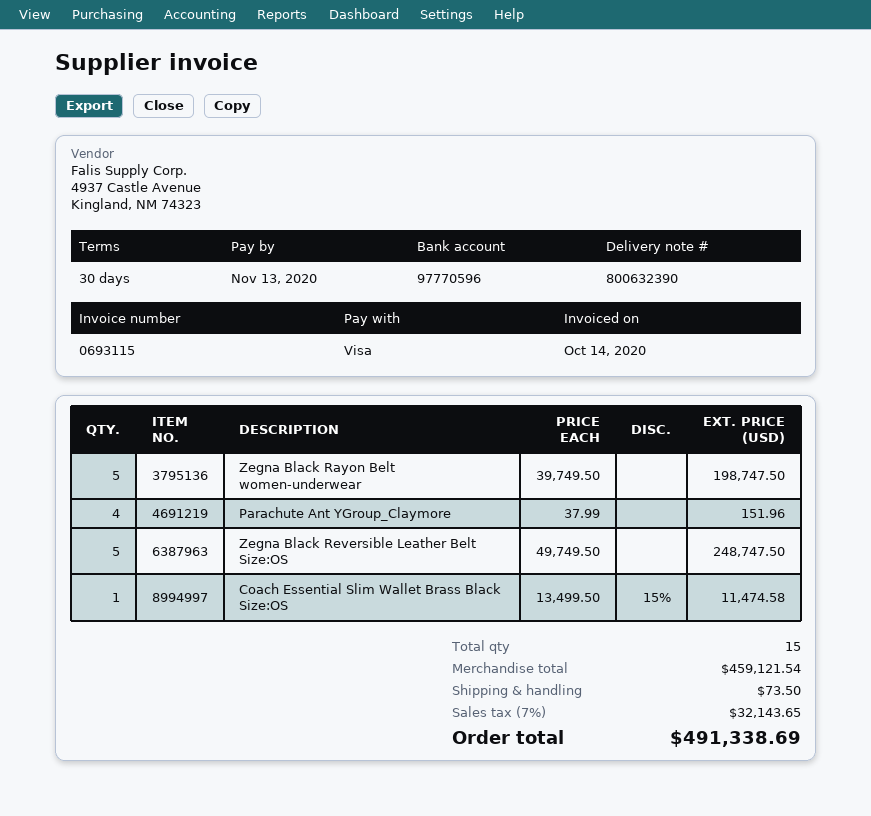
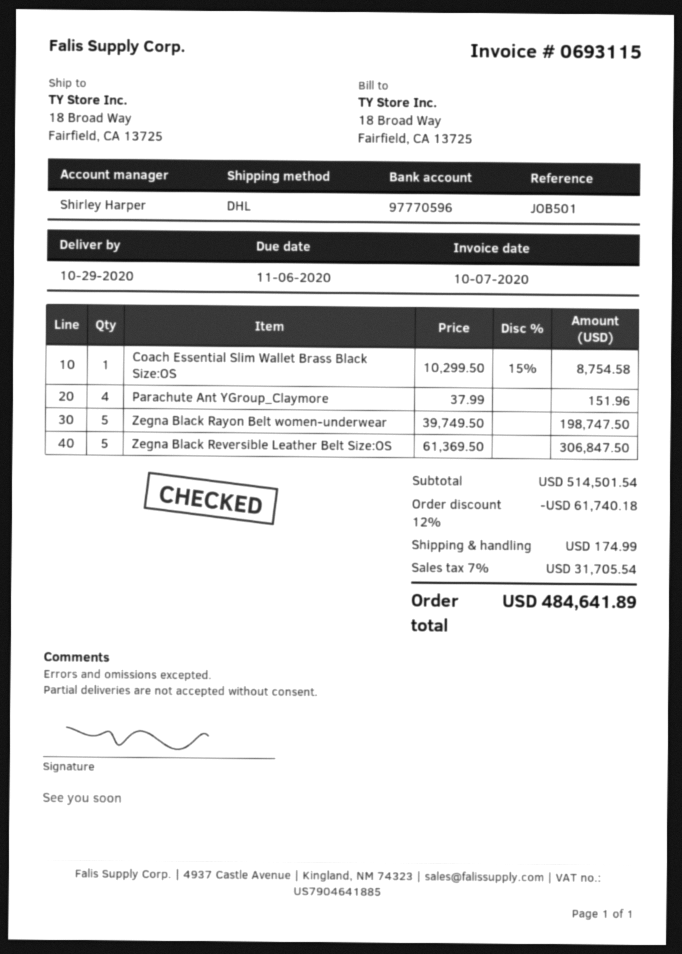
invoice date: 2020-10-14 -> 2020-10-07
due date: 2020-11-13 -> 2020-11-06
Zegna Black Reversible Leather Belt Size:OS: 5 x 49749.50 = 248747.50 -> 5 x 61369.50 = 306847.50
Coach Essential Slim Wallet Brass Black Size:OS: 1 x 13499.50 - 15% = 11474.58 -> 1 x 10299.50 - 15% = 8754.58
subtotal: 459121.54 -> 514501.54
discount: none -> 12% = 61740.18
shipping: 73.50 -> 174.99
tax: 7% = 32143.65 -> 7% = 31705.54
total: 491338.69 -> 484641.89

